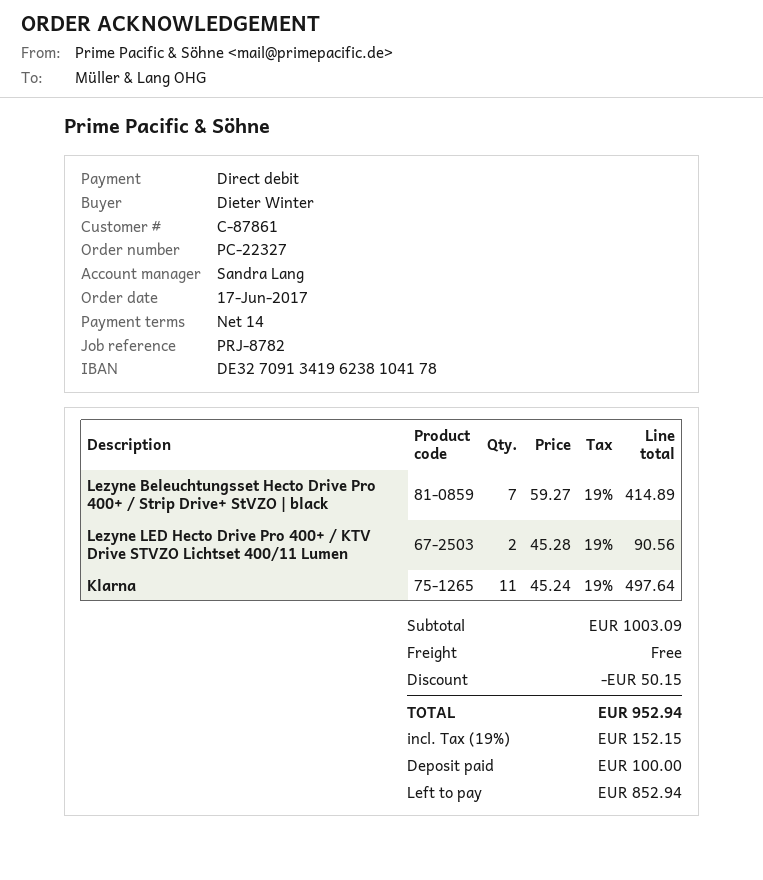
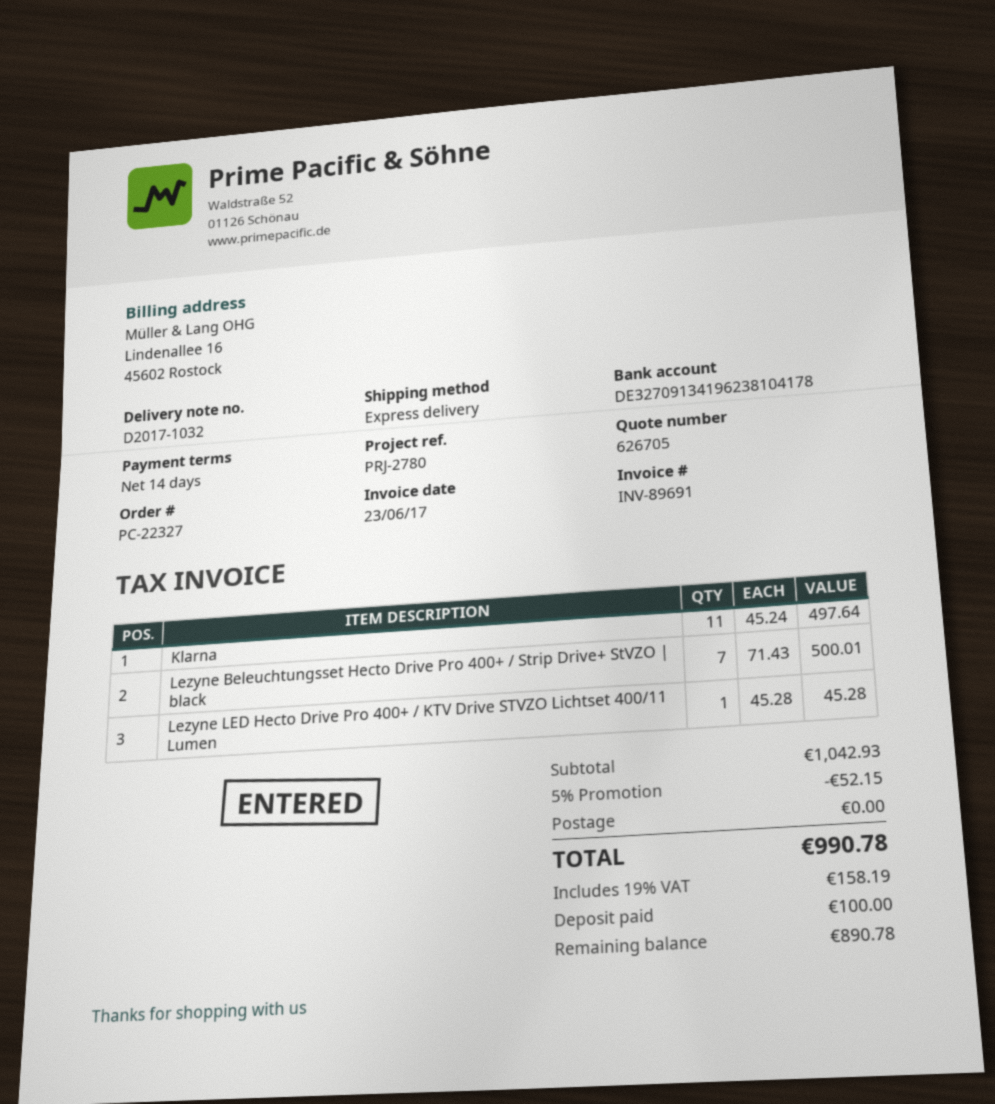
reference: PRJ-8782 -> PRJ-2780
Lezyne Beleuchtungsset Hecto Drive Pro 400+ / Strip Drive+ StVZO | black: 7 x 59.27 = 414.89 -> 7 x 71.43 = 500.01
Lezyne LED Hecto Drive Pro 400+ / KTV Drive STVZO Lichtset 400/11 Lumen: 2 x 45.28 = 90.56 -> 1 x 45.28 = 45.28
subtotal: 1003.09 -> 1042.93
discount: 50.15 -> 52.15
tax: 19% = 152.15 -> 19% = 158.19
total: 952.94 -> 990.78
balance: 852.94 -> 890.78

